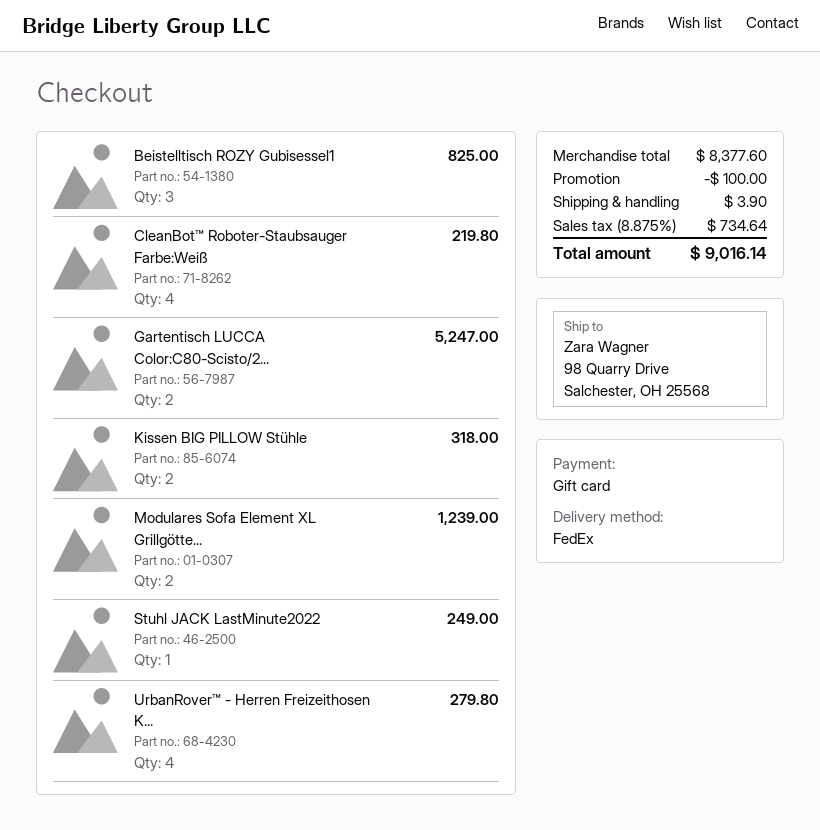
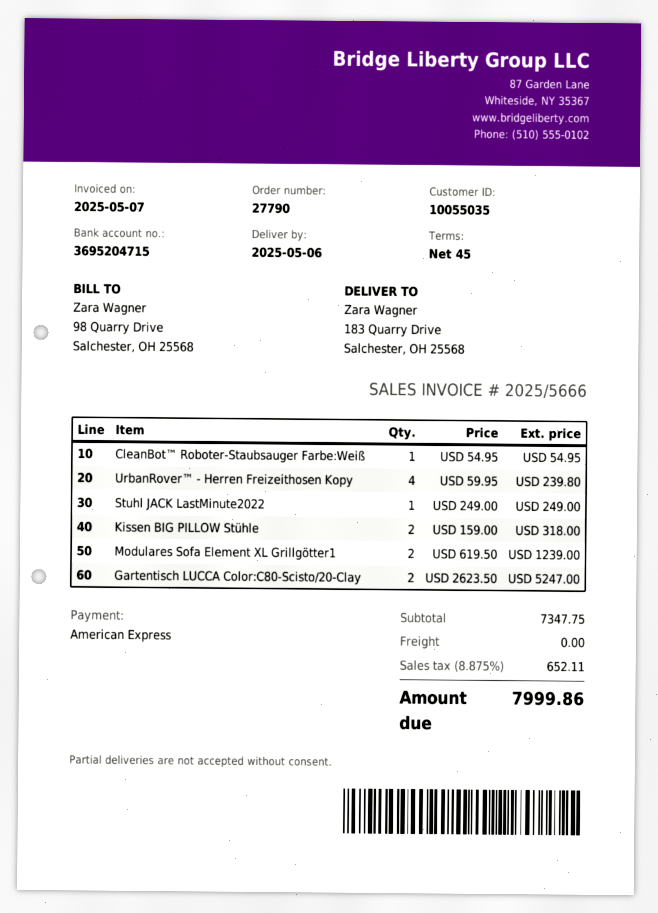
payment method: gift card -> American Express
ship to: 98 Quarry Drive, Salchester, OH 25568 -> 183 Quarry Drive, Salchester, OH 25568
Beistelltisch ROZY Gubisessel1: 3 for 825.00 -> none
CleanBot™ Roboter-Staubsauger Farbe:Weiß: 4 for 219.80 -> 1 for 54.95
UrbanRover™ - Herren Freizeithosen K...: 4 for 279.80 -> 4 for 239.80
subtotal: 8377.60 -> 7347.75
discount: 100.00 -> none
shipping: 3.90 -> 0.00
tax: 8.875% = 734.64 -> 8.875% = 652.11
total: 9016.14 -> 7999.86

